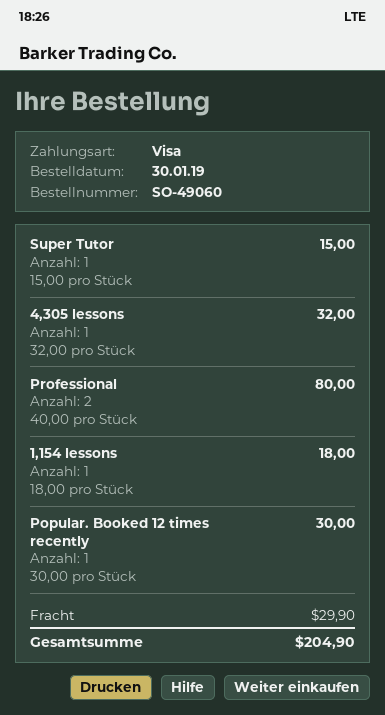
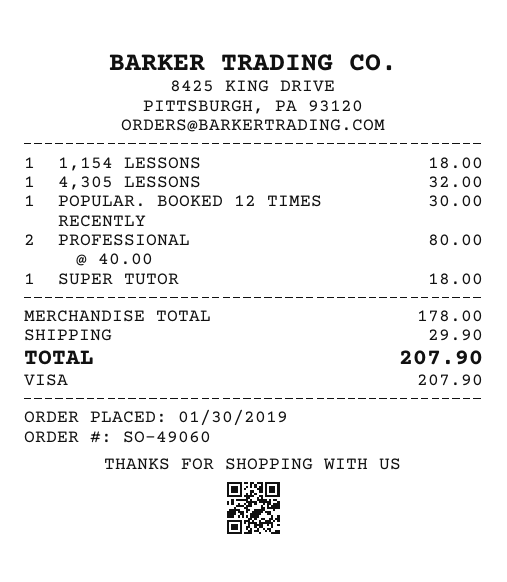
Super Tutor: 1 x 15.00 = 15.00 -> 1 x 18.00 = 18.00
total: 204.90 -> 207.90

